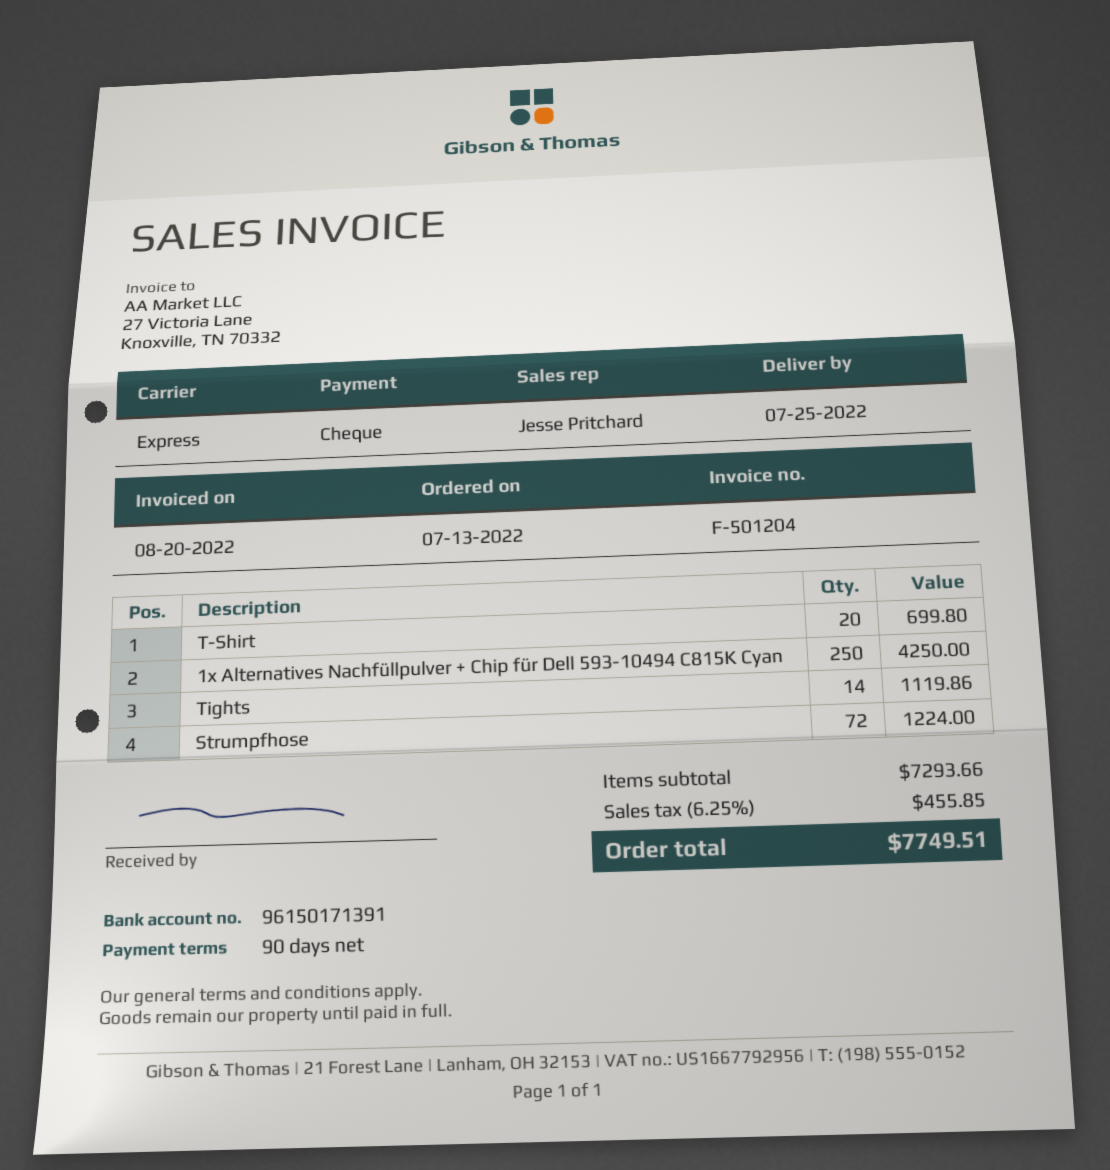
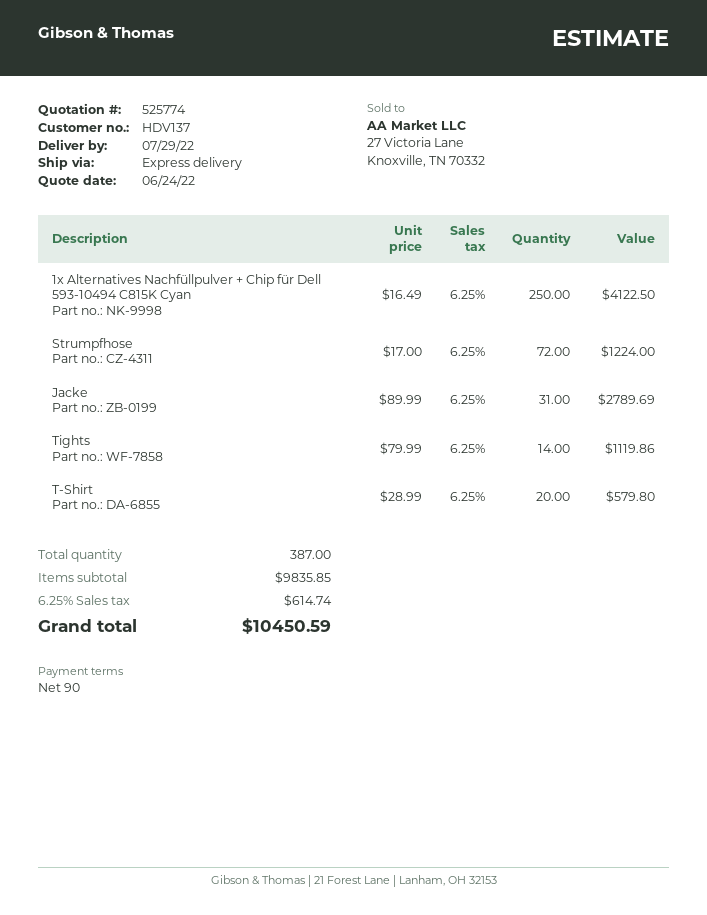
delivery date: 2022-07-25 -> 2022-07-29
T-Shirt: 20 for 699.80 -> 20 for 579.80
1x Alternatives Nachfüllpulver + Chip für Dell 593-10494 C815K Cyan: 250 for 4250.00 -> 250 for 4122.50
Jacke: none -> 31 for 2789.69
subtotal: 7293.66 -> 9835.85
tax: 6.25% = 455.85 -> 6.25% = 614.74
total: 7749.51 -> 10450.59

